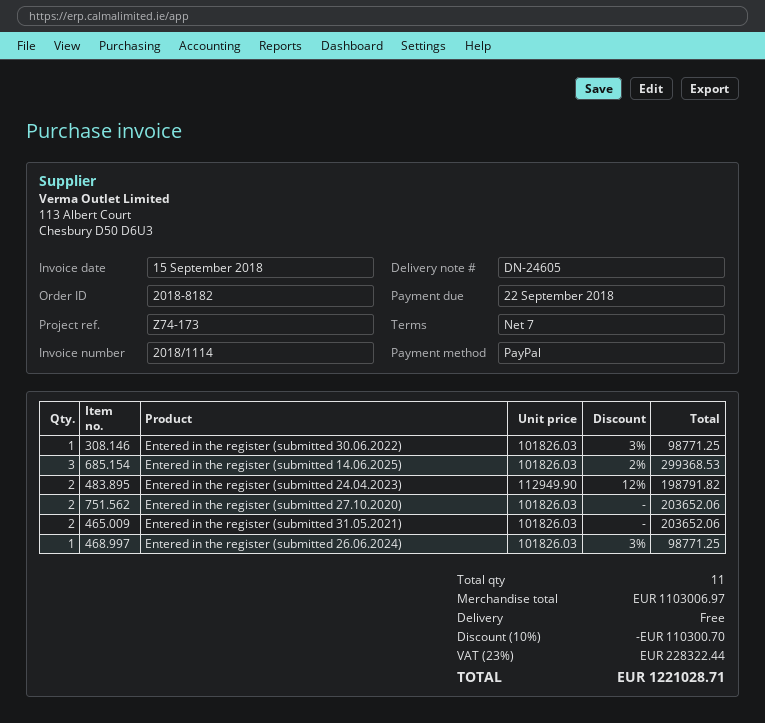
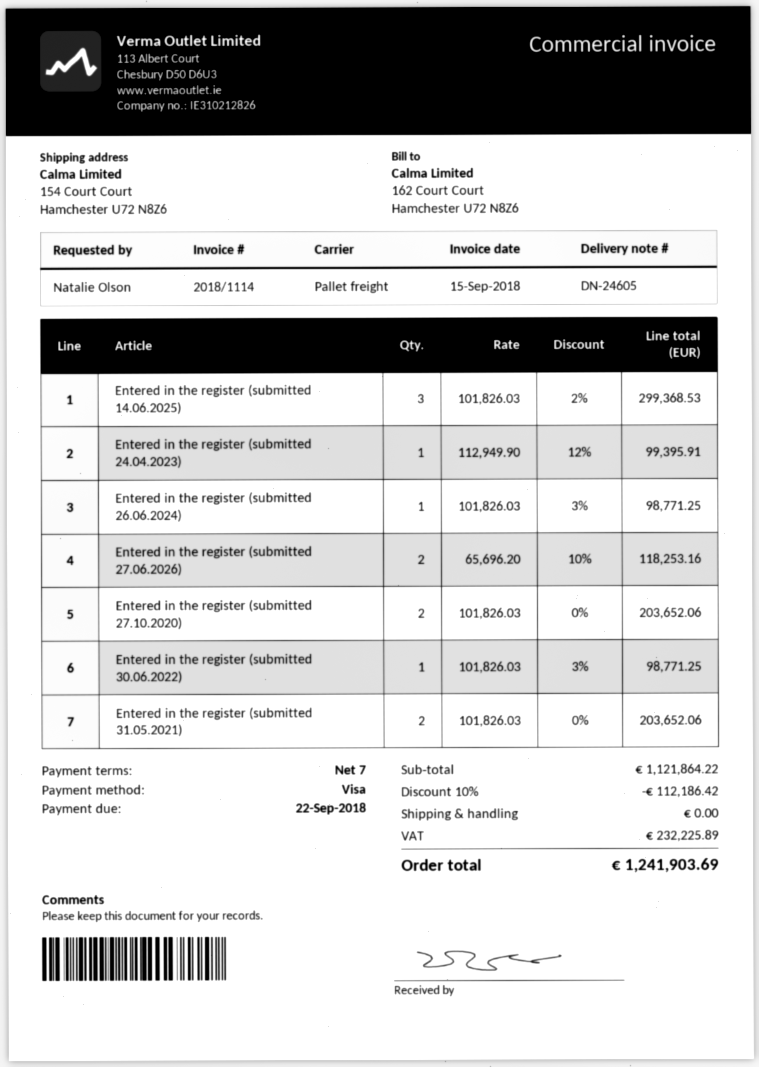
payment method: PayPal -> Visa
Entered in the register (submitted 24.04.2023): 2 x 112949.90 - 12% = 198791.82 -> 1 x 112949.90 - 12% = 99395.91
Entered in the register (submitted 27.06.2026): none -> 2 x 65696.20 - 10% = 118253.16
subtotal: 1103006.97 -> 1121864.22
discount: 10% = 110300.70 -> 10% = 112186.42
tax: 228322.44 -> 232225.89
total: 1221028.71 -> 1241903.69

